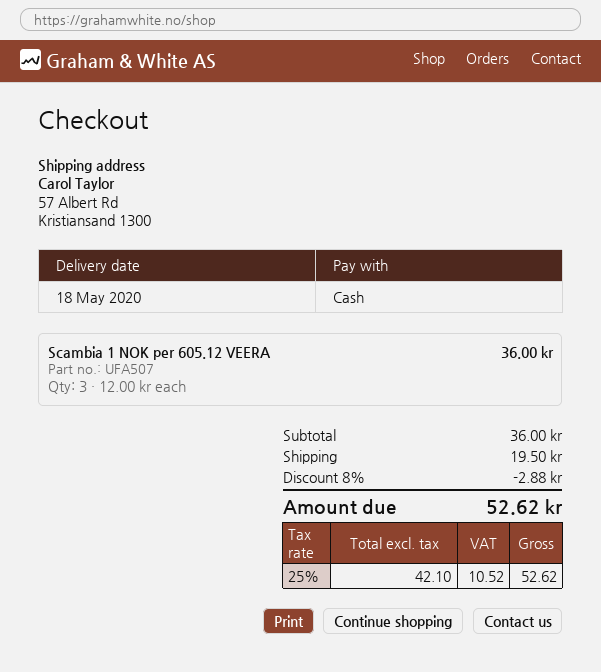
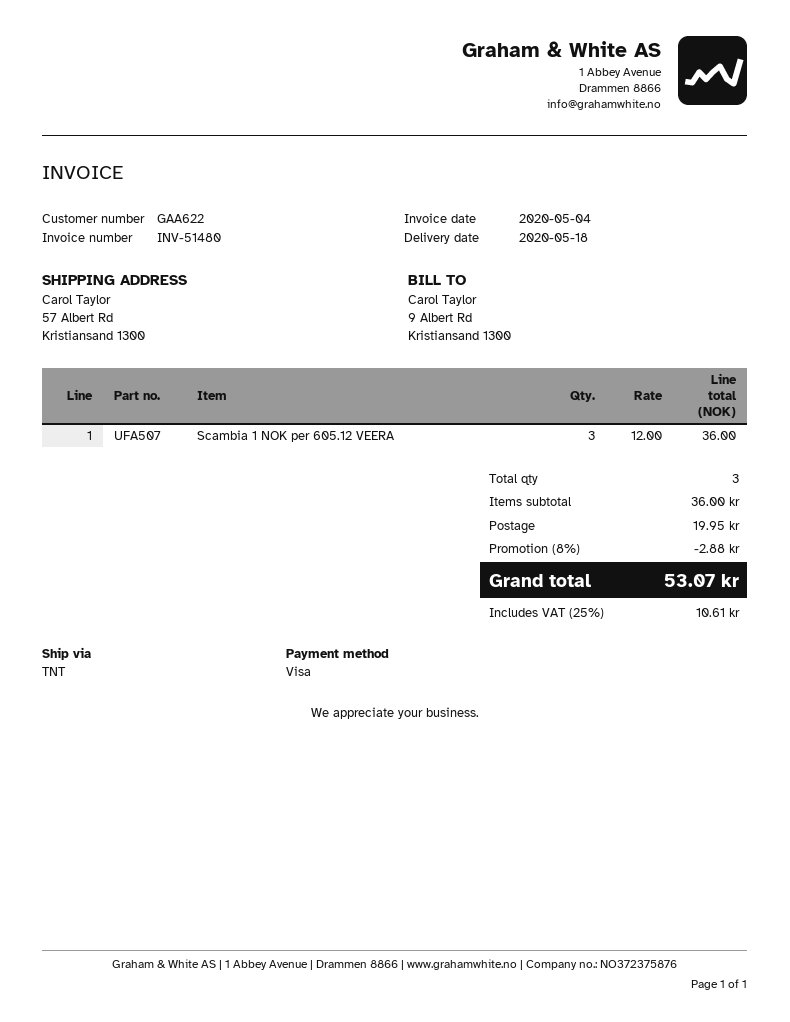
payment method: cash -> Visa
shipping: 19.50 -> 19.95
tax: 25% = 10.52 -> 25% = 10.61
total: 52.62 -> 53.07

